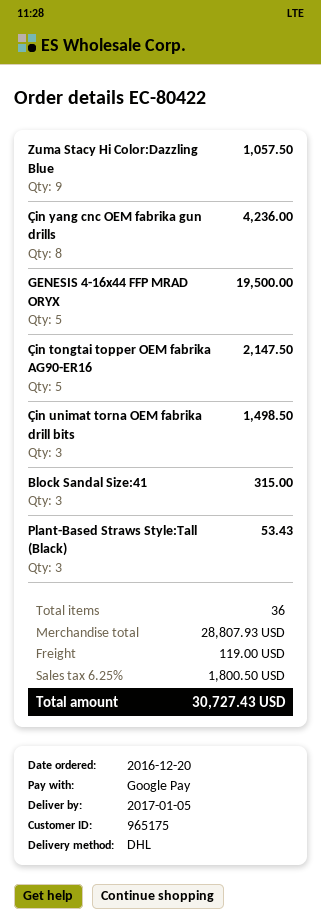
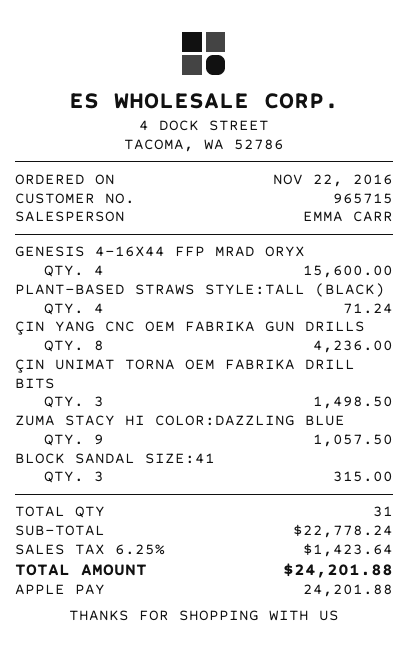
order date: 2016-12-20 -> 2016-11-22
customer number: 965175 -> 965715
payment method: Google Pay -> Apple Pay
GENESIS 4-16x44 FFP MRAD ORYX: 5 for 19500.00 -> 4 for 15600.00
Çin tongtai topper OEM fabrika AG90-ER16: 5 for 2147.50 -> none
Plant-Based Straws Style:Tall (Black): 3 for 53.43 -> 4 for 71.24
total quantity: 36 -> 31
subtotal: 28807.93 -> 22778.24
shipping: 119.00 -> none
tax: 6.25% = 1800.50 -> 6.25% = 1423.64
total: 30727.43 -> 24201.88

